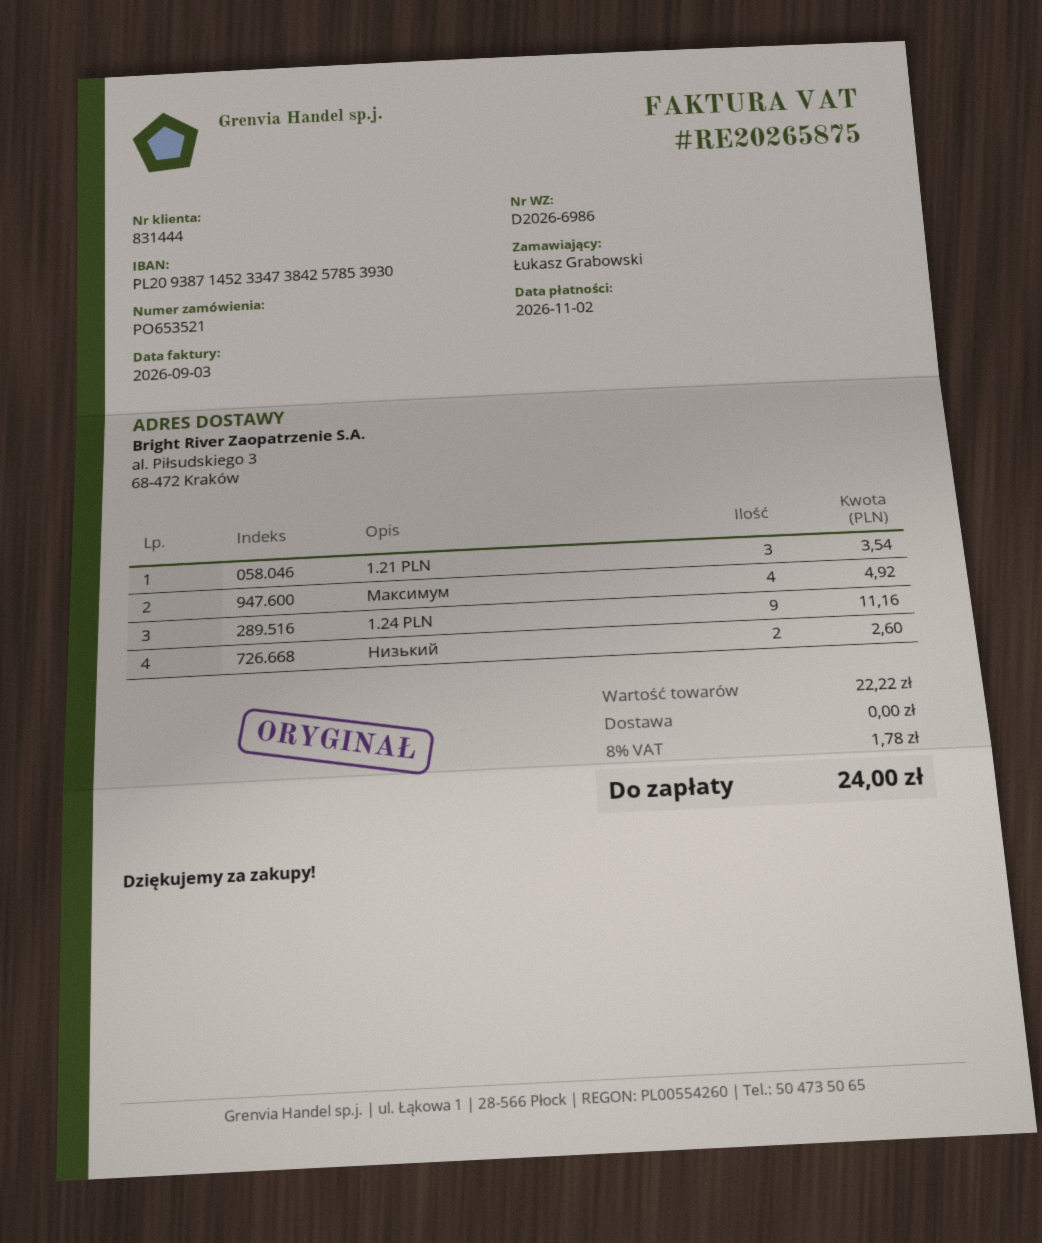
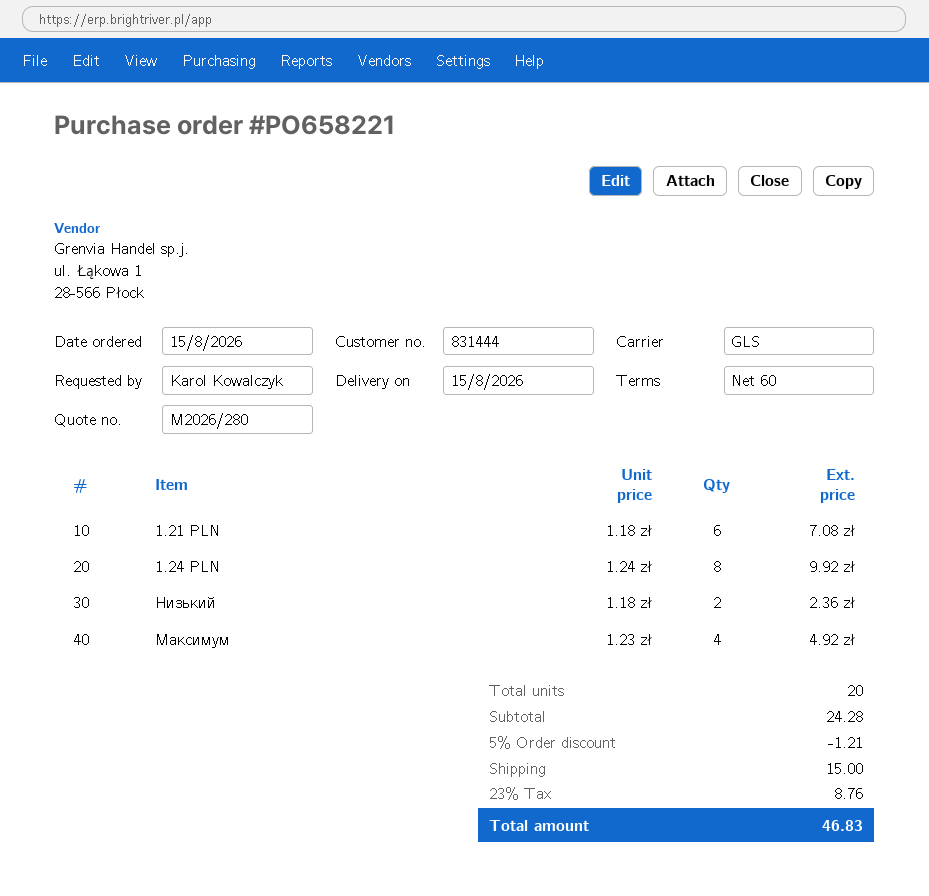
order number: PO653521 -> PO658221
ordered by: Łukasz Grabowski -> Karol Kowalczyk
1.21 PLN: 3 for 3.54 -> 6 for 7.08
1.24 PLN: 9 for 11.16 -> 8 for 9.92
Низький: 2 for 2.60 -> 2 for 2.36
subtotal: 22.22 -> 24.28
discount: none -> 5% = 1.21
shipping: 0.00 -> 15.00
tax: 8% = 1.78 -> 23% = 8.76
total: 24.00 -> 46.83

